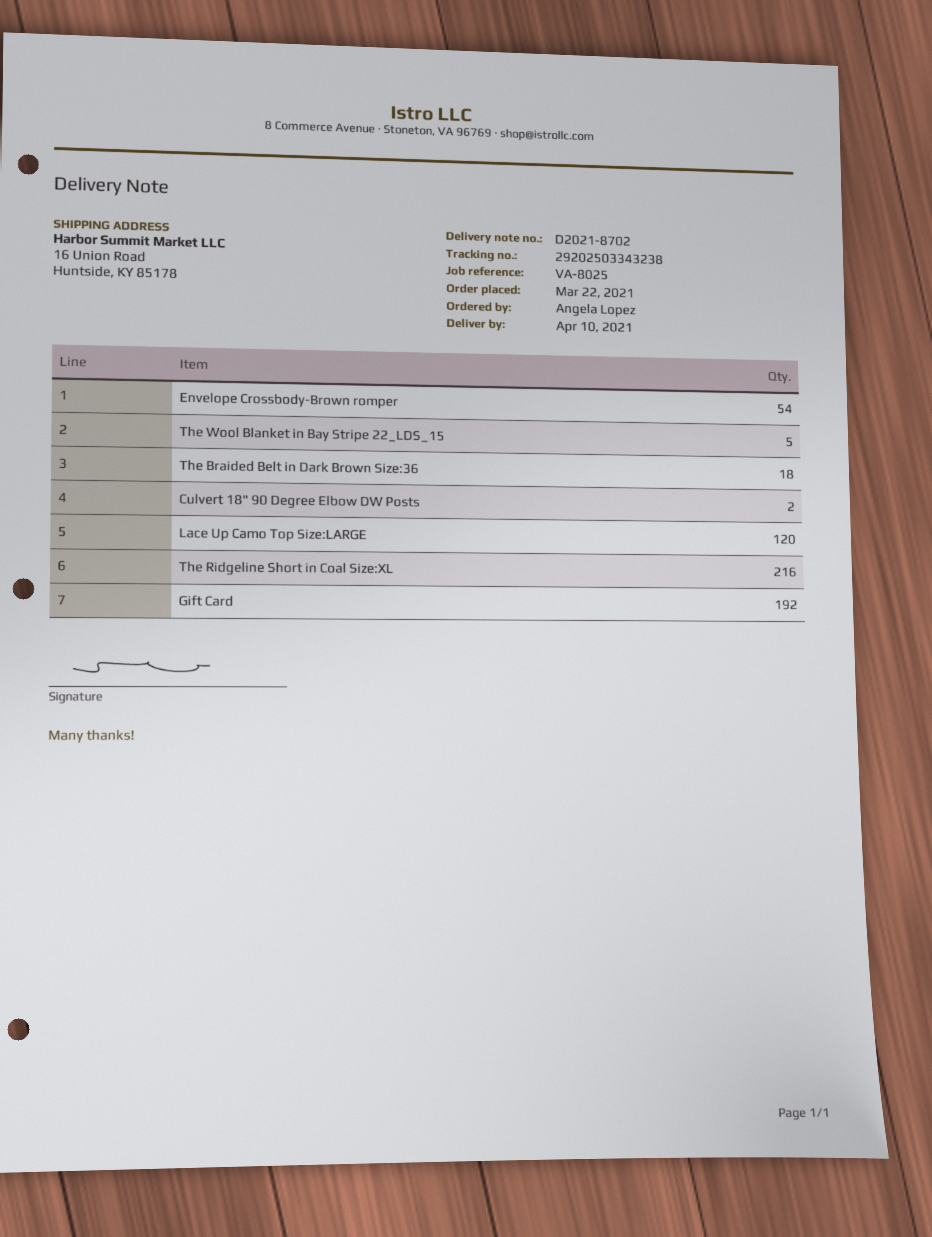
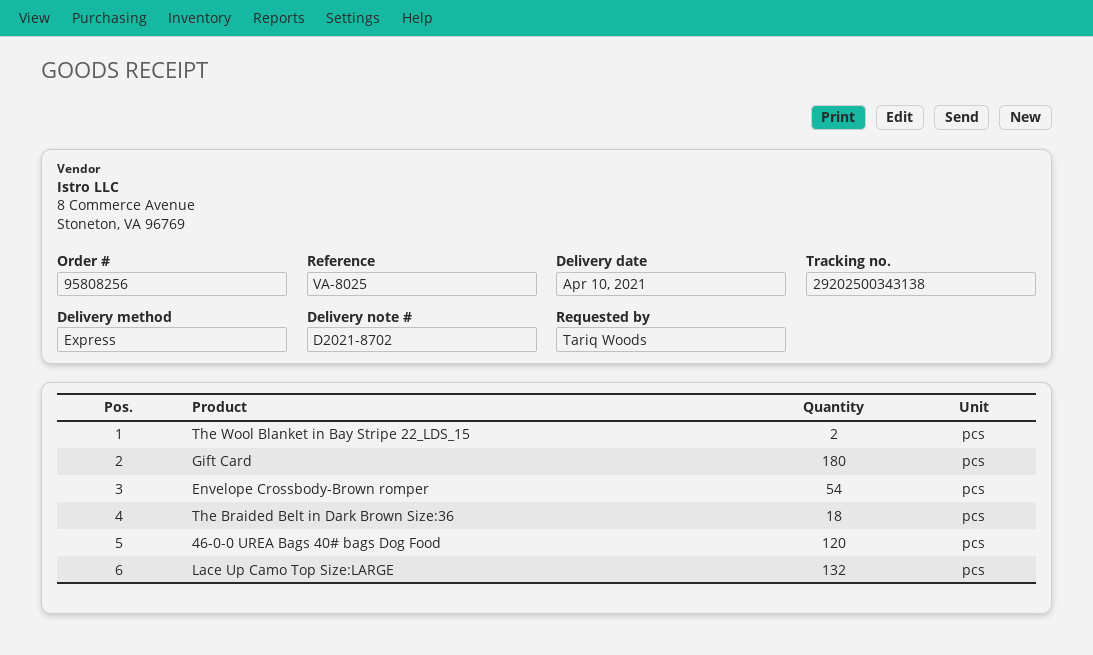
ordered by: Angela Lopez -> Tariq Woods
tracking number: 29202503343238 -> 29202500343138
The Wool Blanket in Bay Stripe 22_LDS_15: 5 -> 2
Culvert 18" 90 Degree Elbow DW Posts: 2 -> none
Lace Up Camo Top Size:LARGE: 120 -> 132
The Ridgeline Short in Coal Size:XL: 216 -> none
Gift Card: 192 -> 180
46-0-0 UREA Bags 40# bags Dog Food: none -> 120

